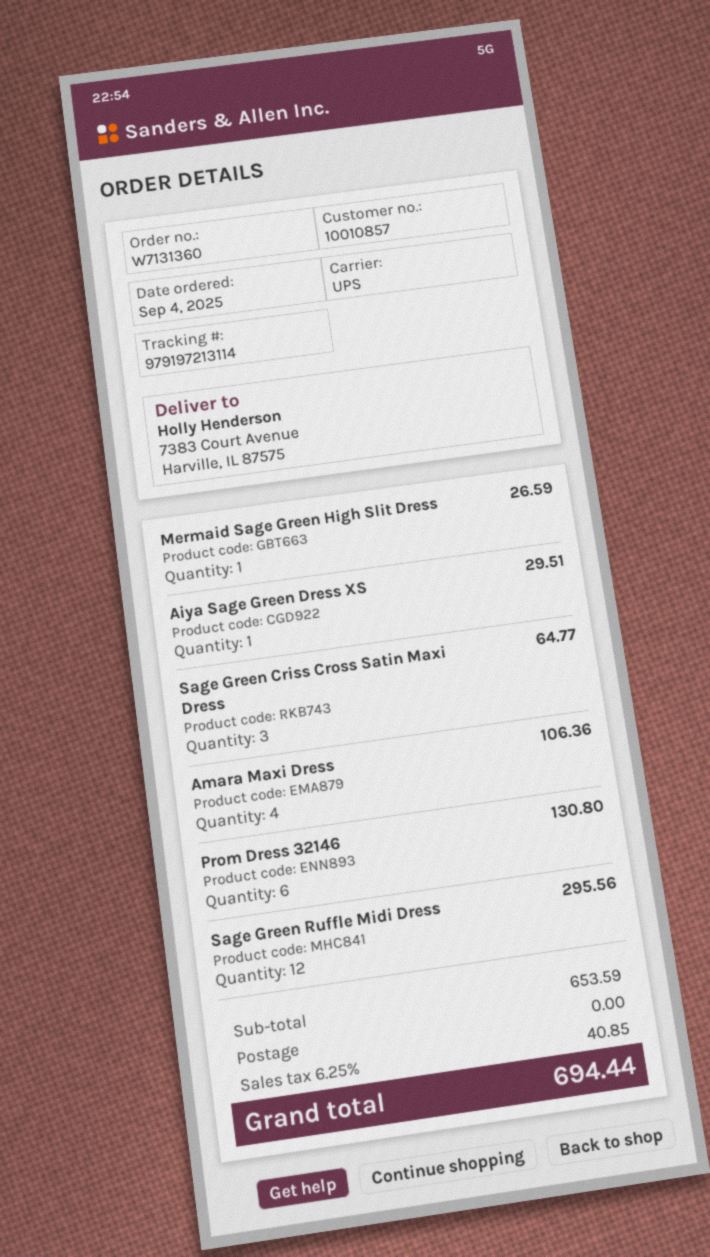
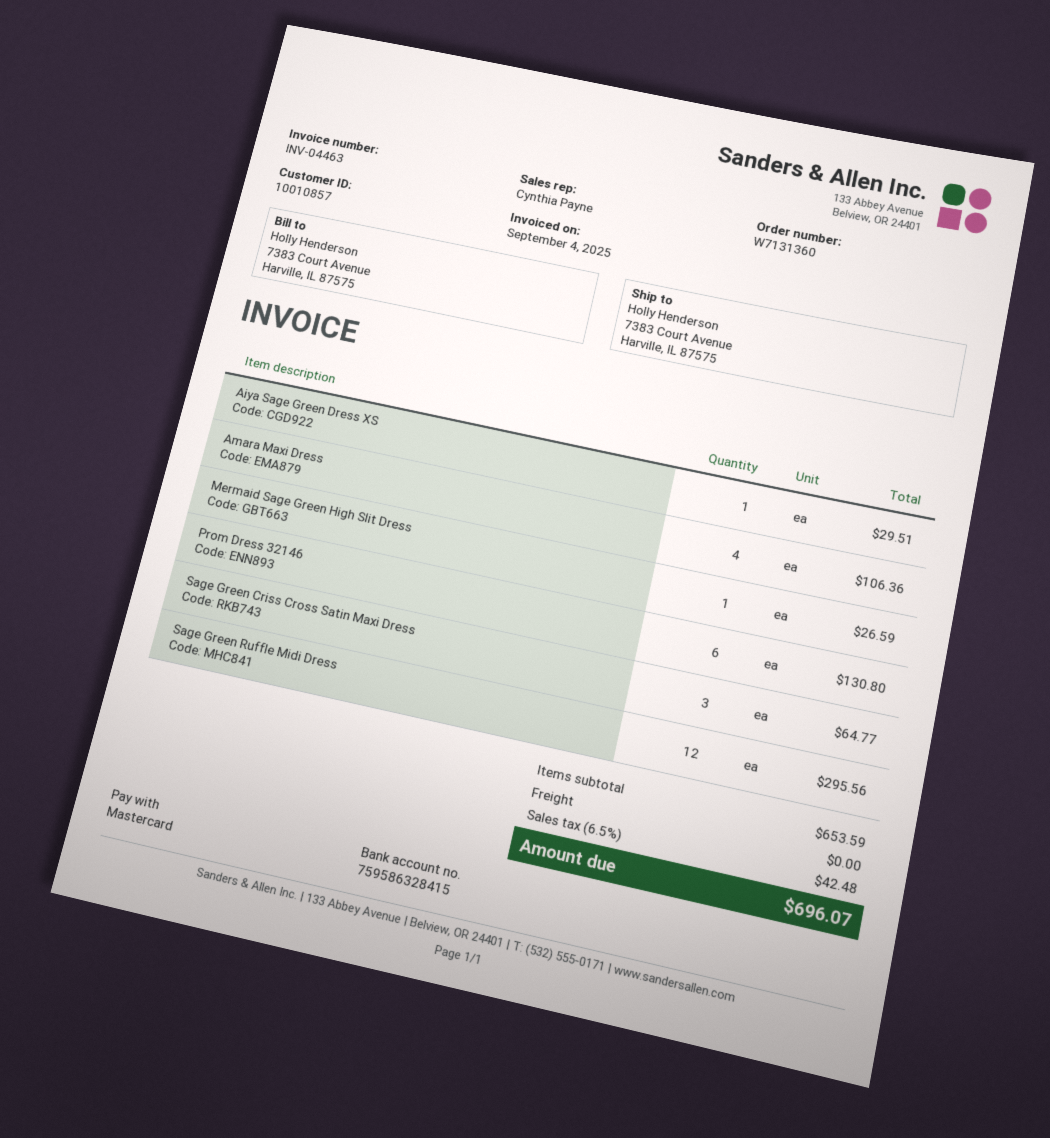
tax: 6.25% = 40.85 -> 6.5% = 42.48
total: 694.44 -> 696.07

